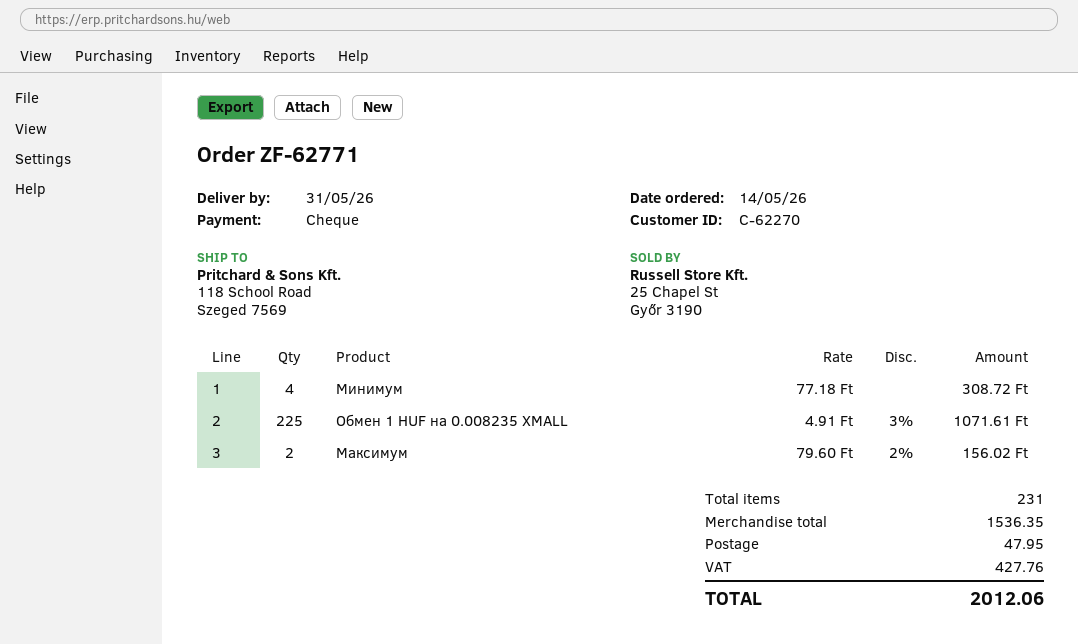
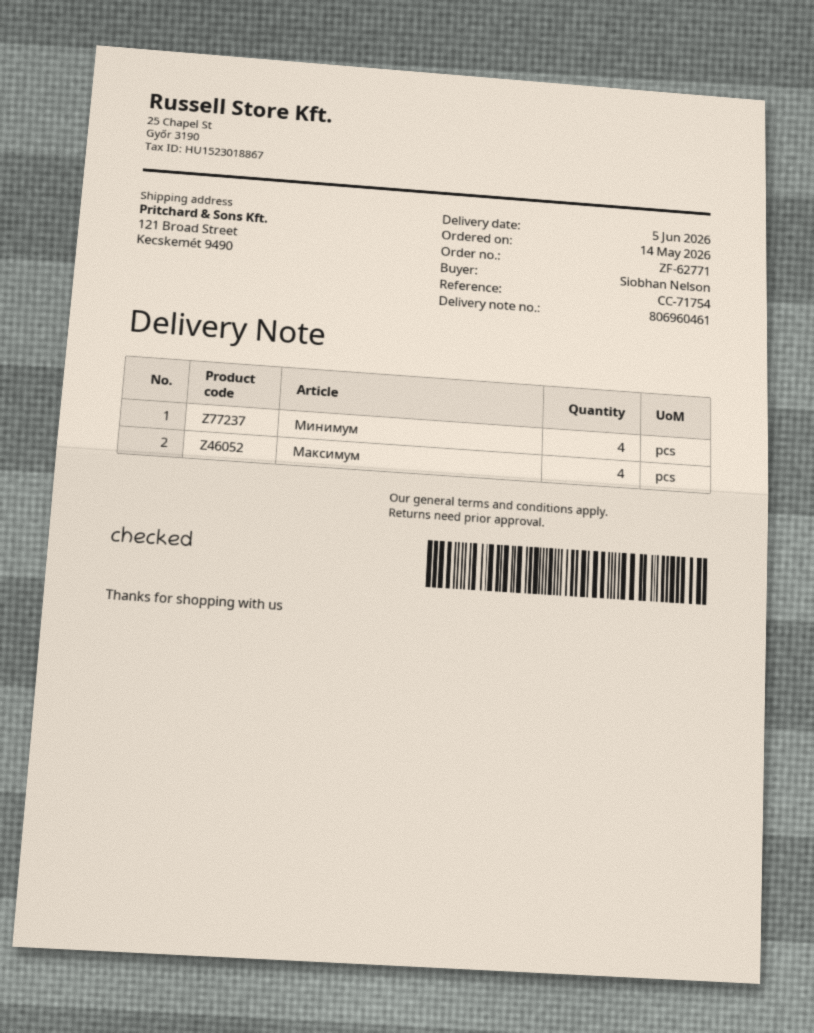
delivery date: 2026-05-31 -> 2026-06-05
ship to: 118 School Road, Szeged 7569 -> 121 Broad Street, Kecskemét 9490
Обмен 1 HUF на 0.008235 XMALL: 225 -> none
Максимум: 2 -> 4

